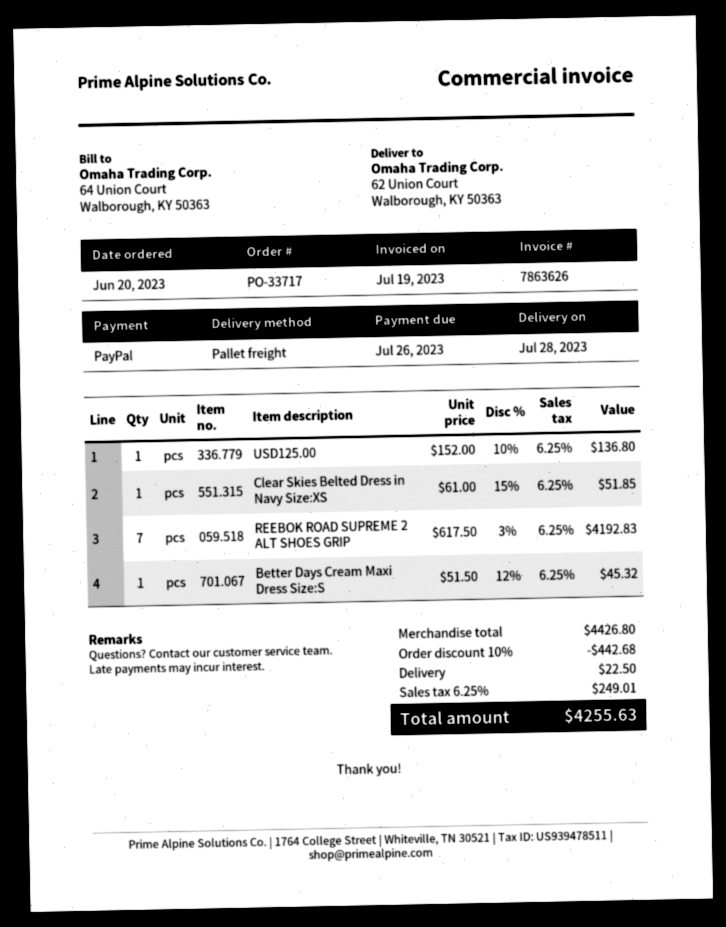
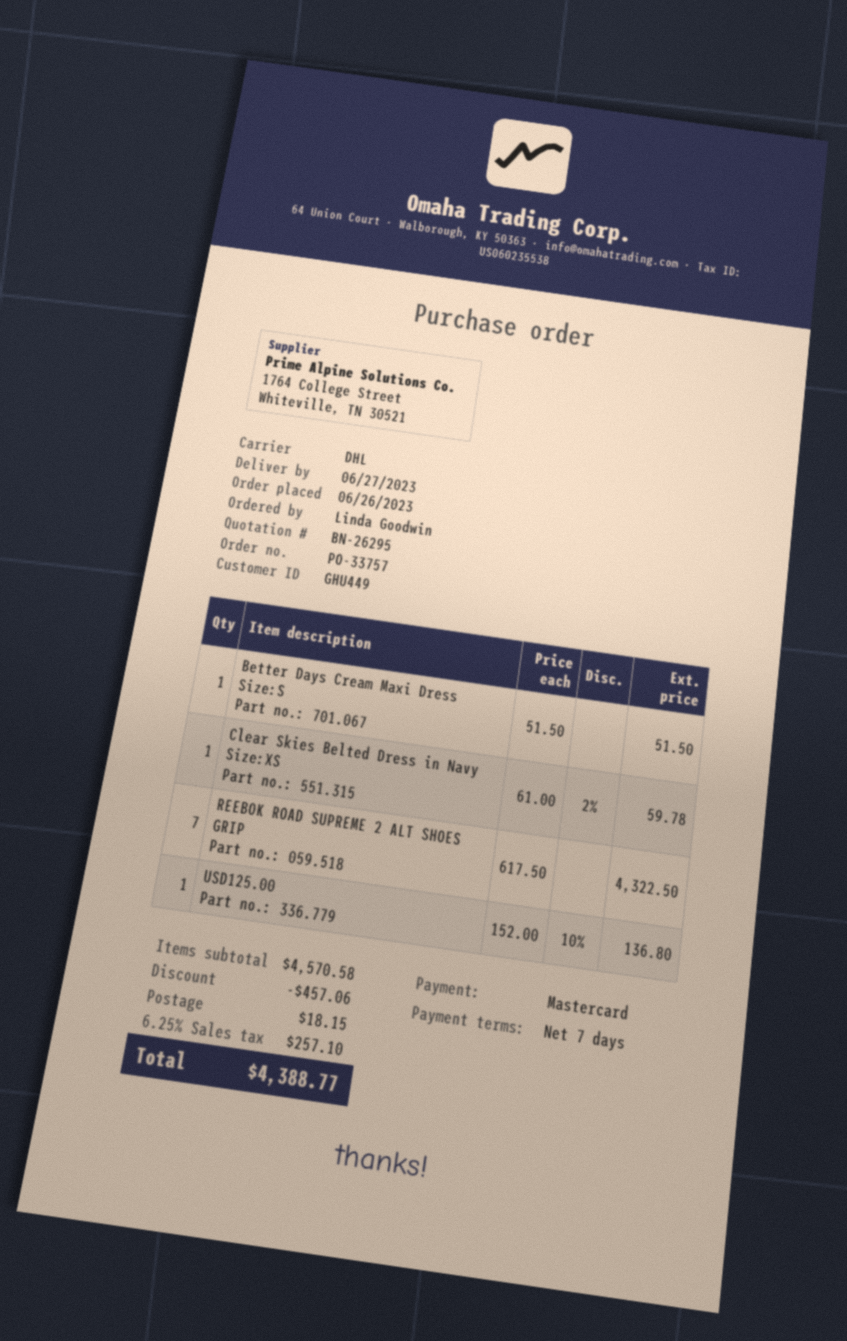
order number: PO-33717 -> PO-33757
order date: 2023-06-20 -> 2023-06-26
delivery date: 2023-07-28 -> 2023-06-27
payment method: PayPal -> Mastercard
shipping method: pallet freight -> DHL
Clear Skies Belted Dress in Navy Size:XS: 1 x 61.00 - 15% = 51.85 -> 1 x 61.00 - 2% = 59.78
REEBOK ROAD SUPREME 2 ALT SHOES GRIP: 7 x 617.50 - 3% = 4192.83 -> 7 x 617.50 = 4322.50
Better Days Cream Maxi Dress Size:S: 1 x 51.50 - 12% = 45.32 -> 1 x 51.50 = 51.50
subtotal: 4426.80 -> 4570.58
discount: 442.68 -> 457.06
shipping: 22.50 -> 18.15
tax: 6.25% = 249.01 -> 6.25% = 257.10
total: 4255.63 -> 4388.77

